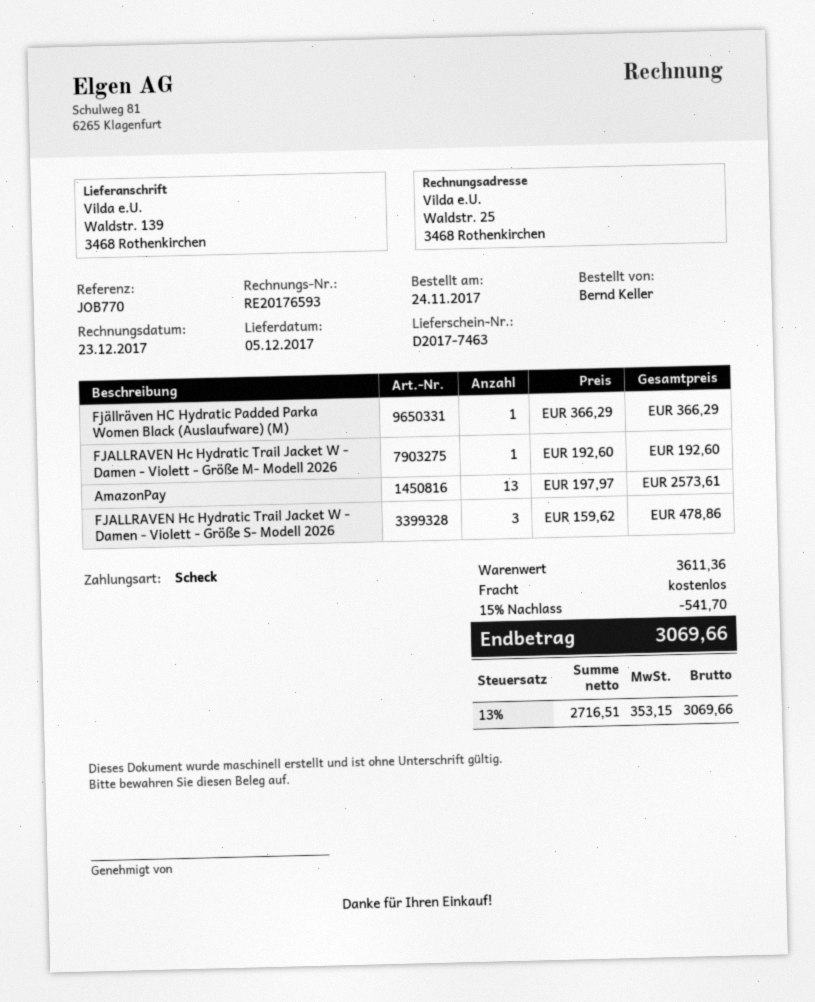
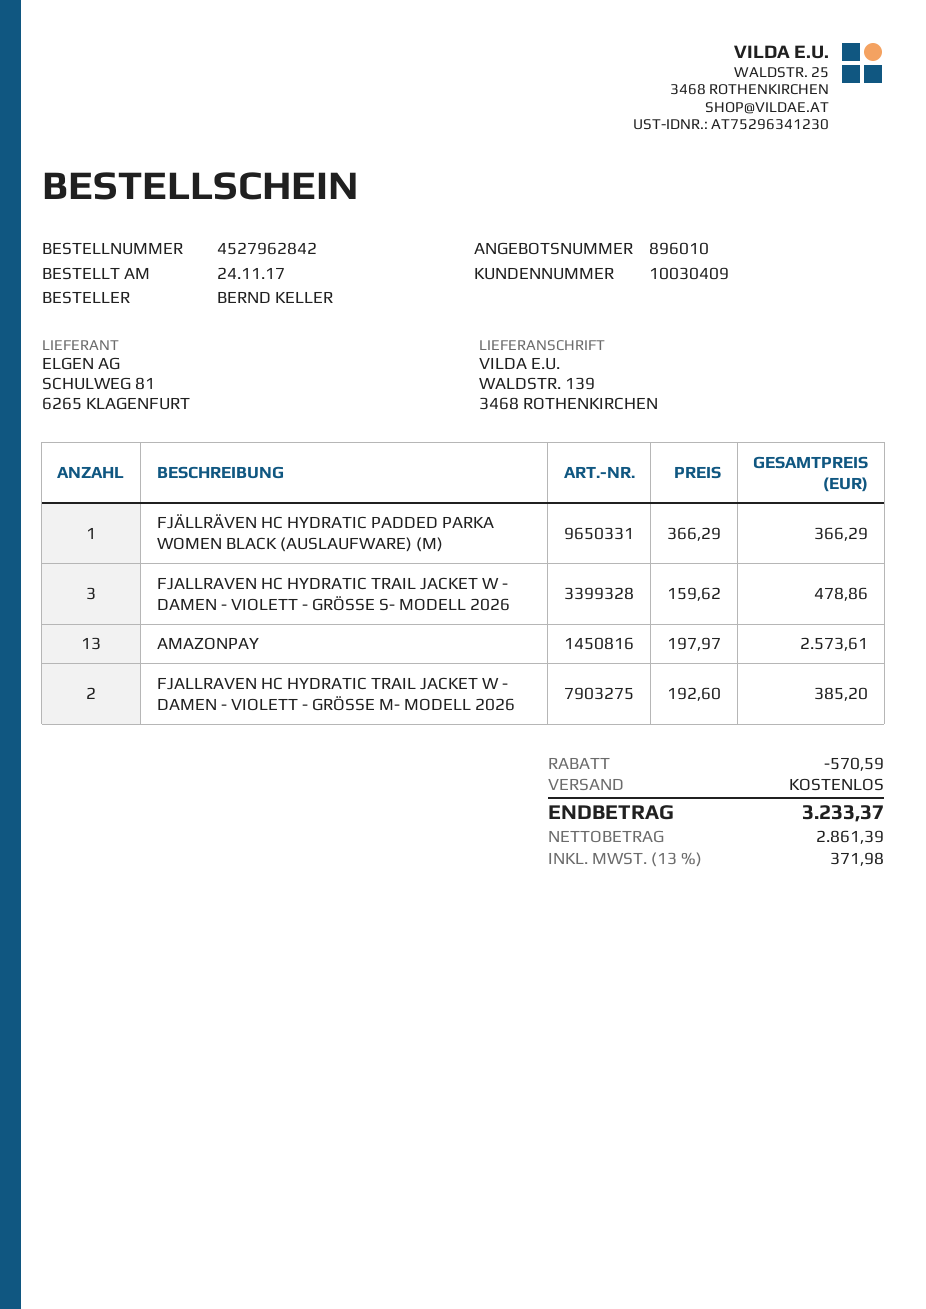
FJALLRAVEN Hc Hydratic Trail Jacket W - Damen - Violett - Größe M- Modell 2026: 1 x 192.60 = 192.60 -> 2 x 192.60 = 385.20
discount: 541.70 -> 570.59
net: 2716.51 -> 2861.39
tax: 13% = 353.15 -> 13% = 371.98
total: 3069.66 -> 3233.37

